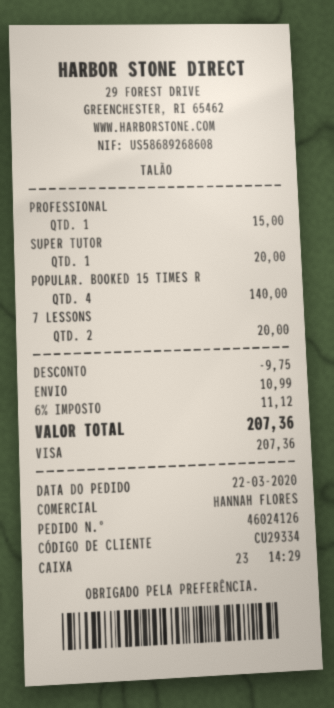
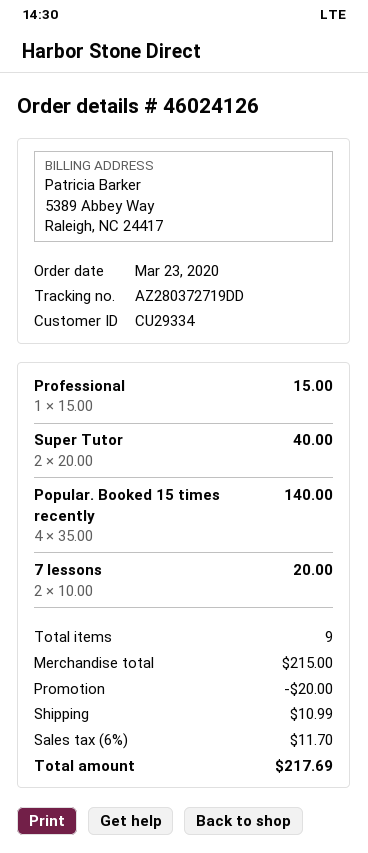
order date: 2020-03-22 -> 2020-03-23
SUPER TUTOR: 1 for 20.00 -> 2 for 40.00
discount: 9.75 -> 20.00
tax: 6% = 11.12 -> 6% = 11.70
total: 207.36 -> 217.69

